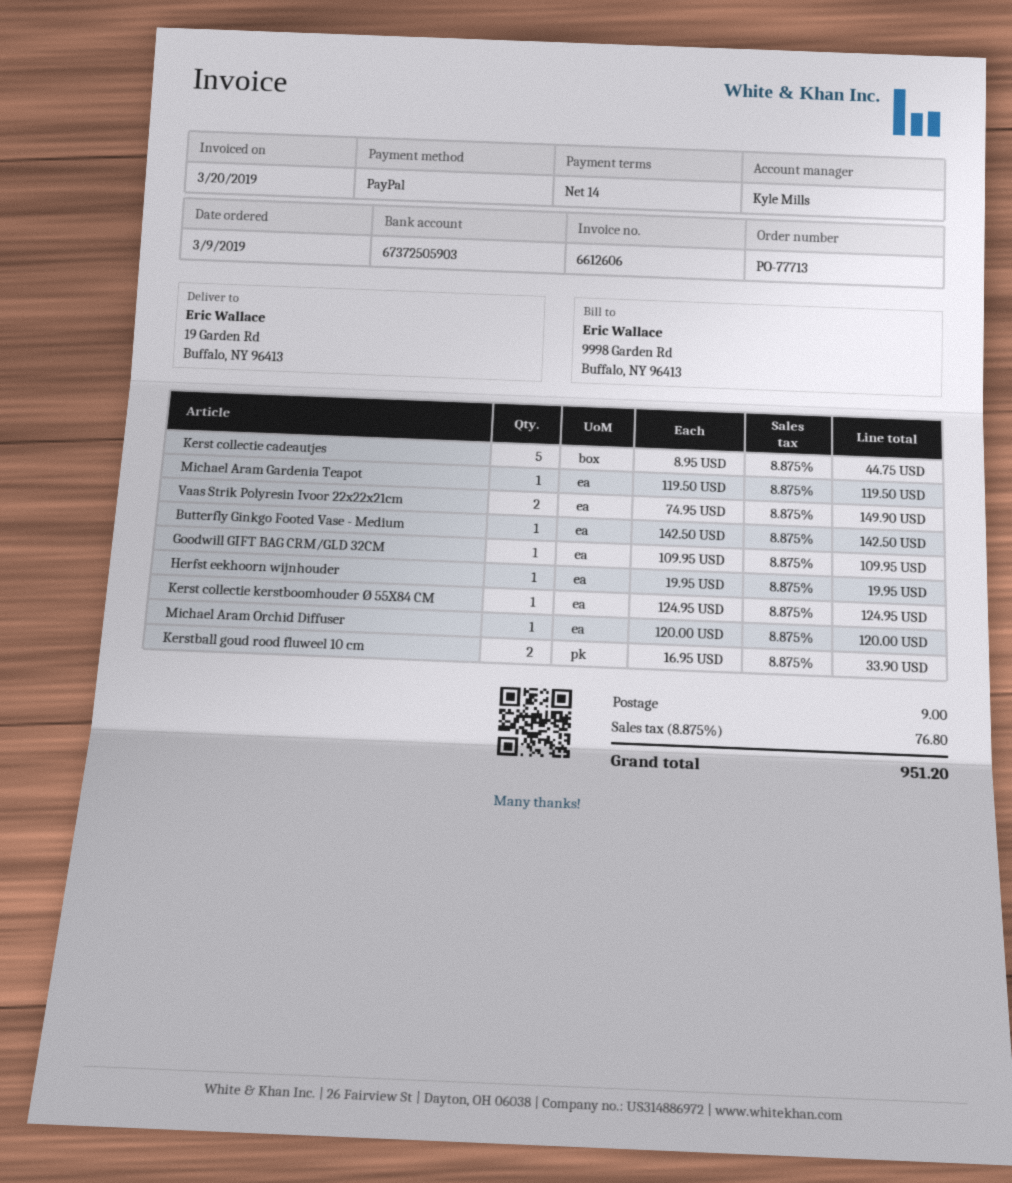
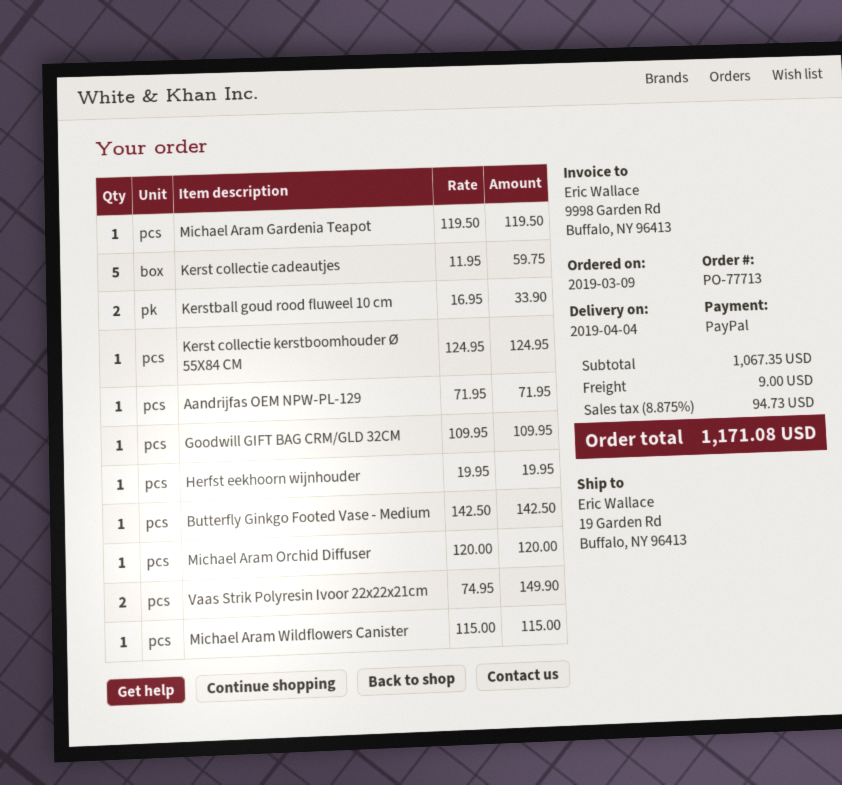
Kerst collectie cadeautjes: 5 x 8.95 = 44.75 -> 5 x 11.95 = 59.75
Aandrijfas OEM NPW-PL-129: none -> 1 x 71.95 = 71.95
Michael Aram Wildflowers Canister: none -> 1 x 115.00 = 115.00
tax: 8.875% = 76.80 -> 8.875% = 94.73
total: 951.20 -> 1171.08

